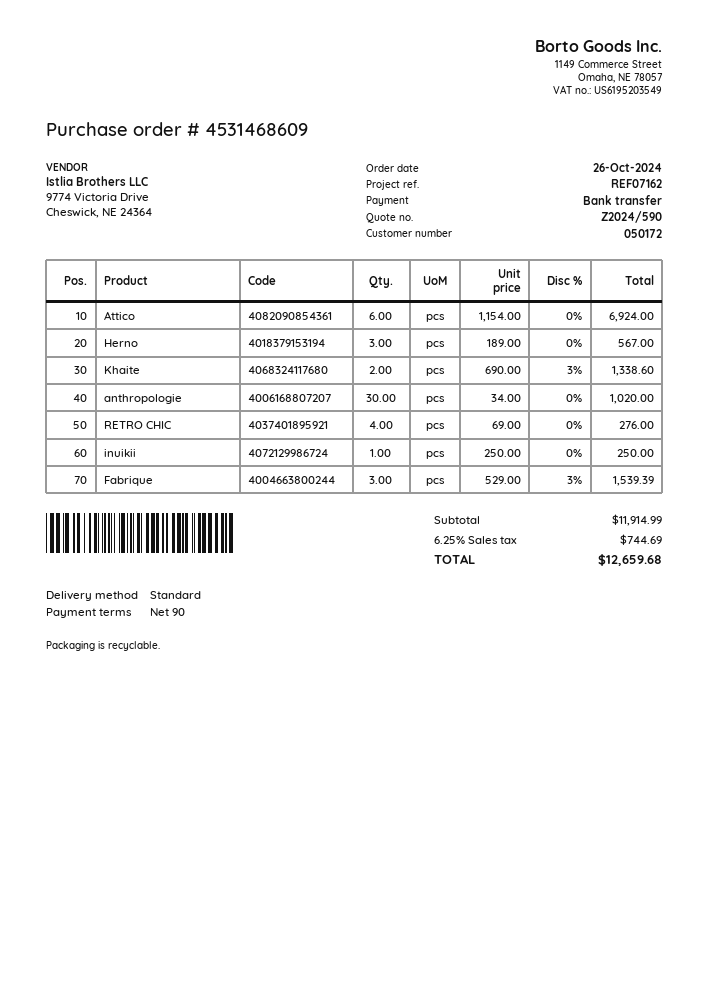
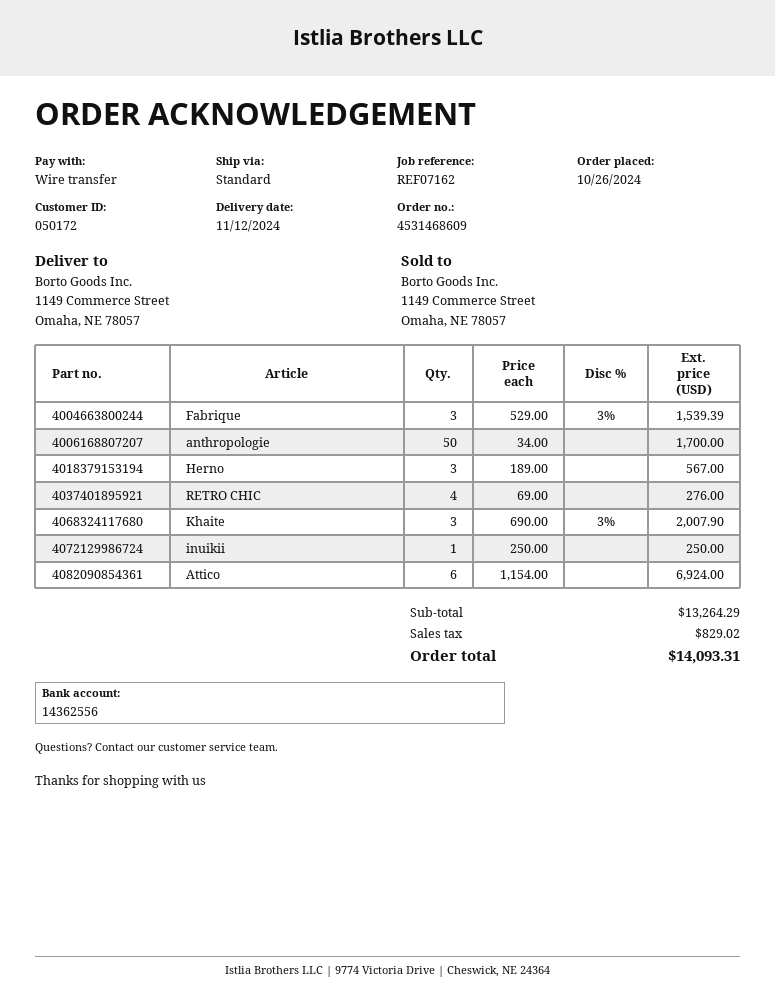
Khaite: 2 x 690.00 - 3% = 1338.60 -> 3 x 690.00 - 3% = 2007.90
anthropologie: 30 x 34.00 = 1020.00 -> 50 x 34.00 = 1700.00
subtotal: 11914.99 -> 13264.29
tax: 744.69 -> 829.02
total: 12659.68 -> 14093.31

